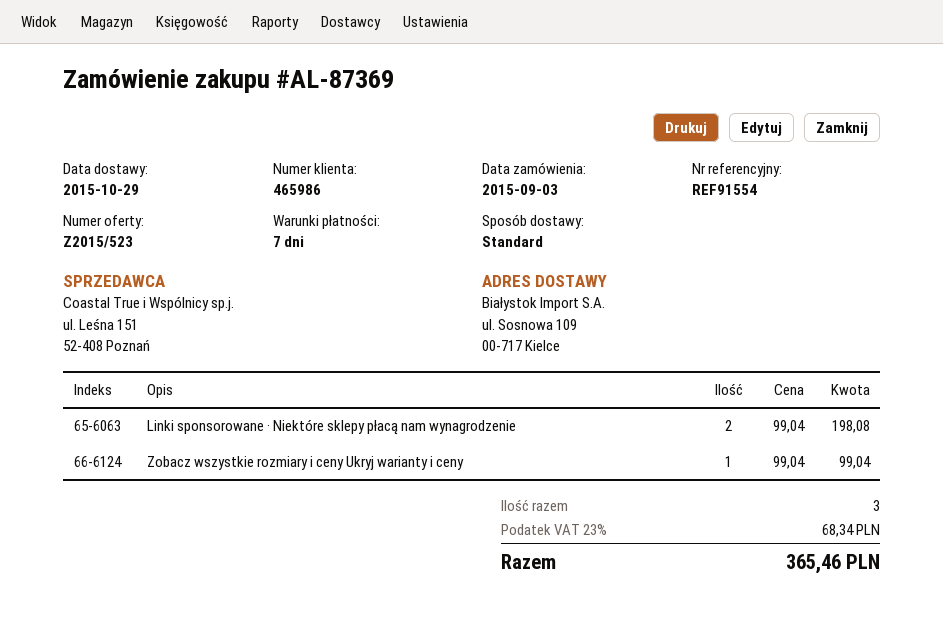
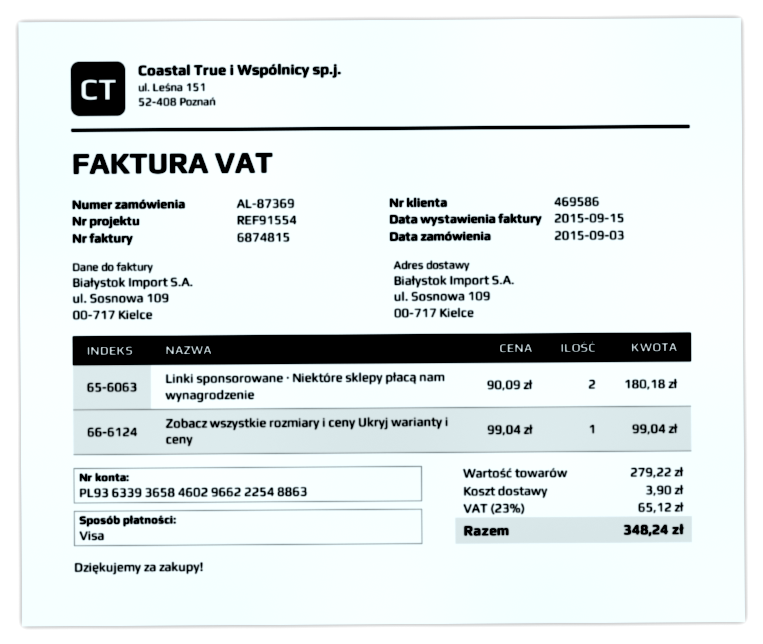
customer number: 465986 -> 469586
Linki sponsorowane · Niektóre sklepy płacą nam wynagrodzenie: 2 x 99.04 = 198.08 -> 2 x 90.09 = 180.18
shipping: none -> 3.90
tax: 23% = 68.34 -> 23% = 65.12
total: 365.46 -> 348.24

